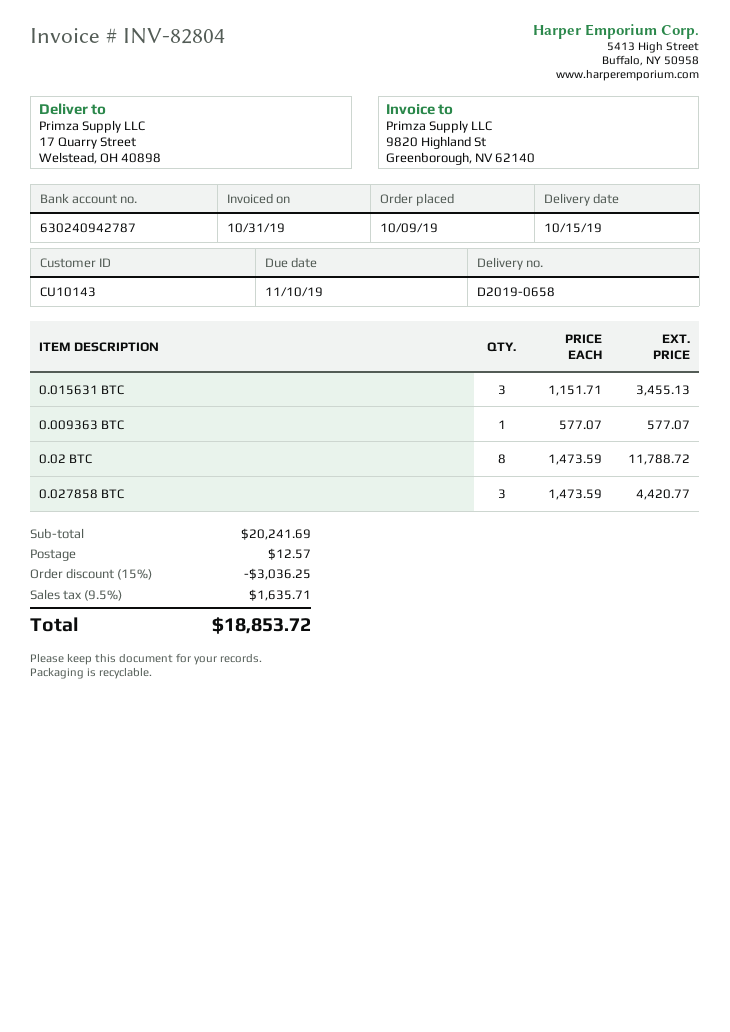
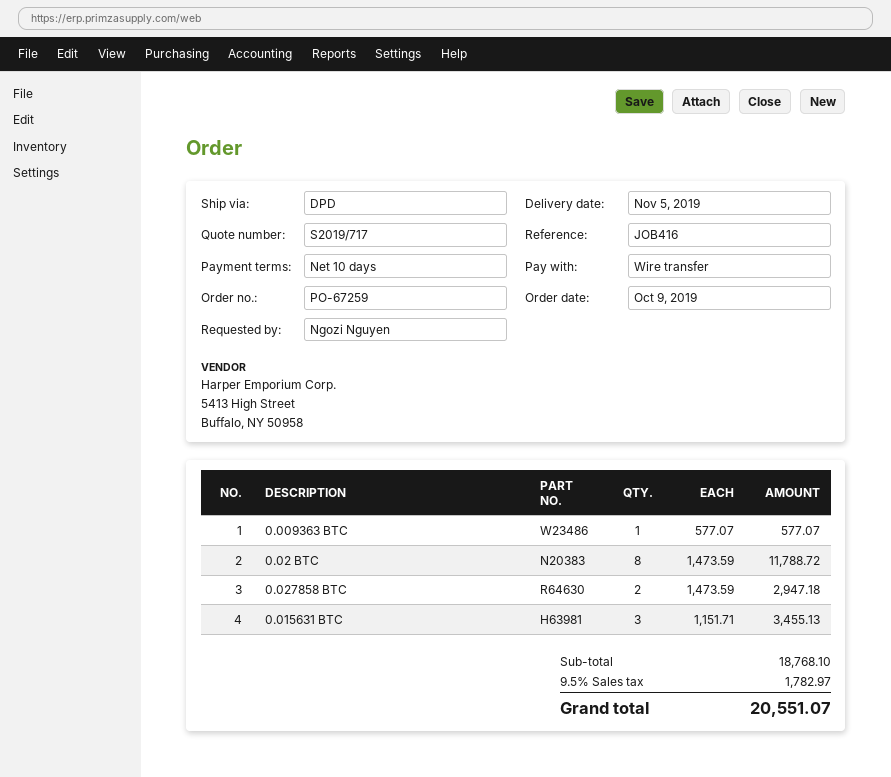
delivery date: 2019-10-15 -> 2019-11-05
0.027858 BTC: 3 x 1473.59 = 4420.77 -> 2 x 1473.59 = 2947.18
subtotal: 20241.69 -> 18768.10
discount: 15% = 3036.25 -> none
shipping: 12.57 -> none
tax: 9.5% = 1635.71 -> 9.5% = 1782.97
total: 18853.72 -> 20551.07

